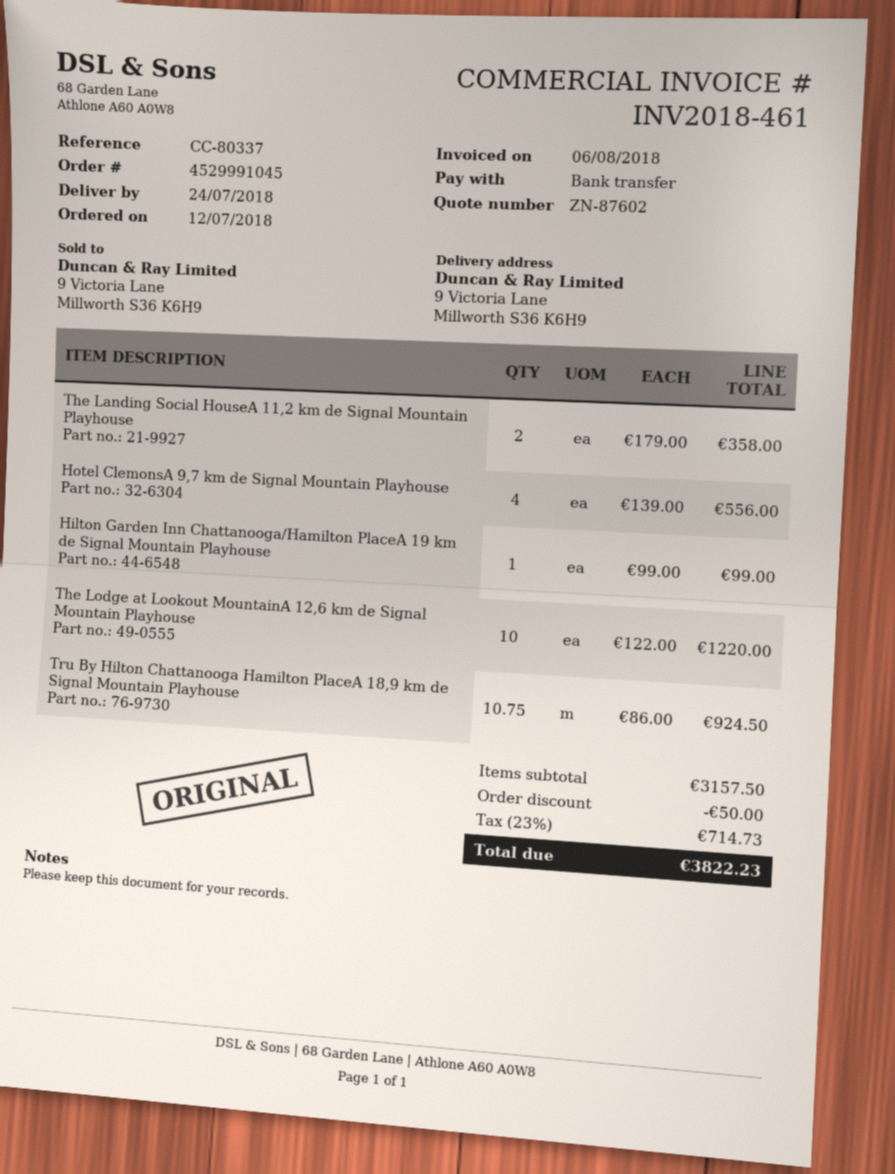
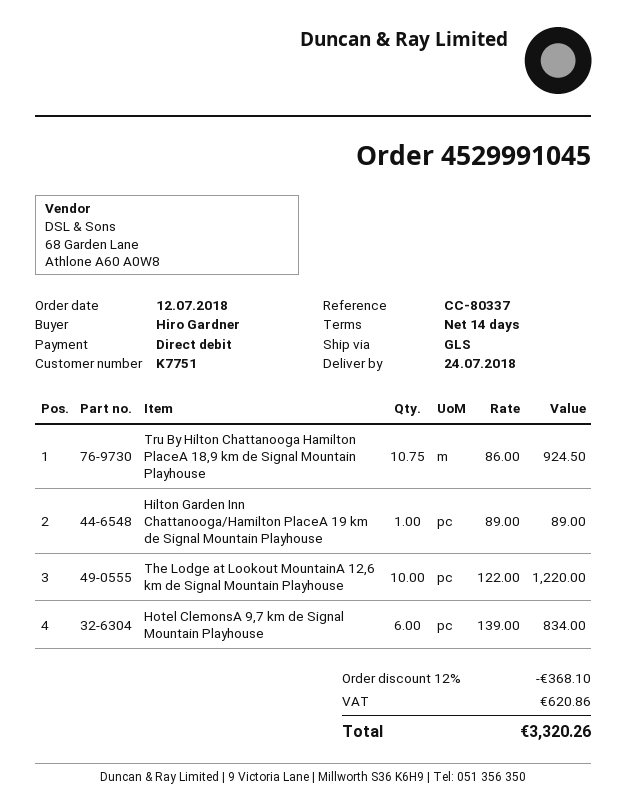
payment method: bank transfer -> direct debit
The Landing Social HouseA 11,2 km de Signal Mountain Playhouse: 2 x 179.00 = 358.00 -> none
Hotel ClemonsA 9,7 km de Signal Mountain Playhouse: 4 x 139.00 = 556.00 -> 6 x 139.00 = 834.00
Hilton Garden Inn Chattanooga/Hamilton PlaceA 19 km de Signal Mountain Playhouse: 1 x 99.00 = 99.00 -> 1 x 89.00 = 89.00
discount: 50.00 -> 368.10
tax: 714.73 -> 620.86
total: 3822.23 -> 3320.26

